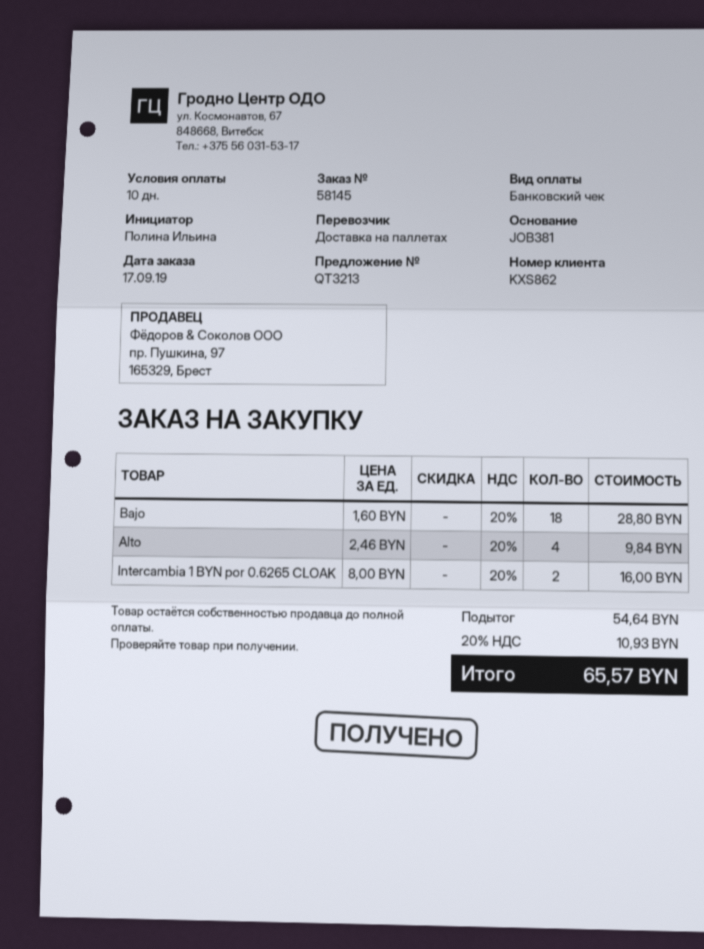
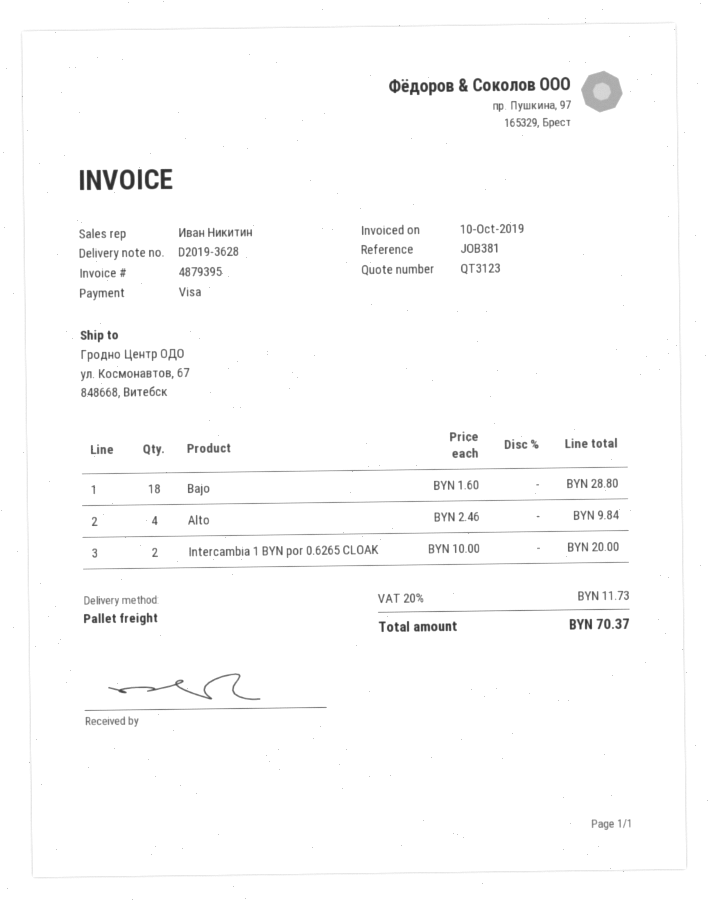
quote number: QT3213 -> QT3123
payment method: cheque -> Visa
Intercambia 1 BYN por 0.6265 CLOAK: 2 x 8.00 = 16.00 -> 2 x 10.00 = 20.00
tax: 20% = 10.93 -> 20% = 11.73
total: 65.57 -> 70.37

